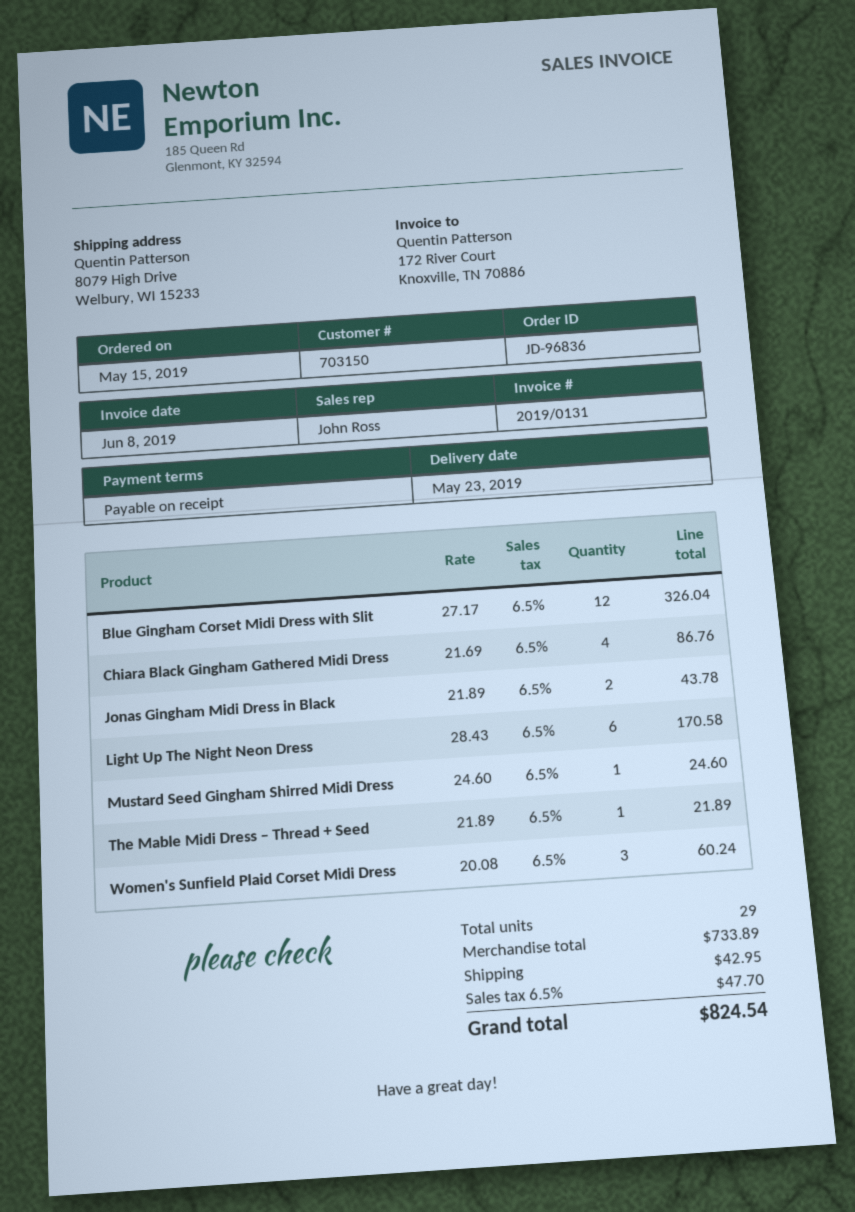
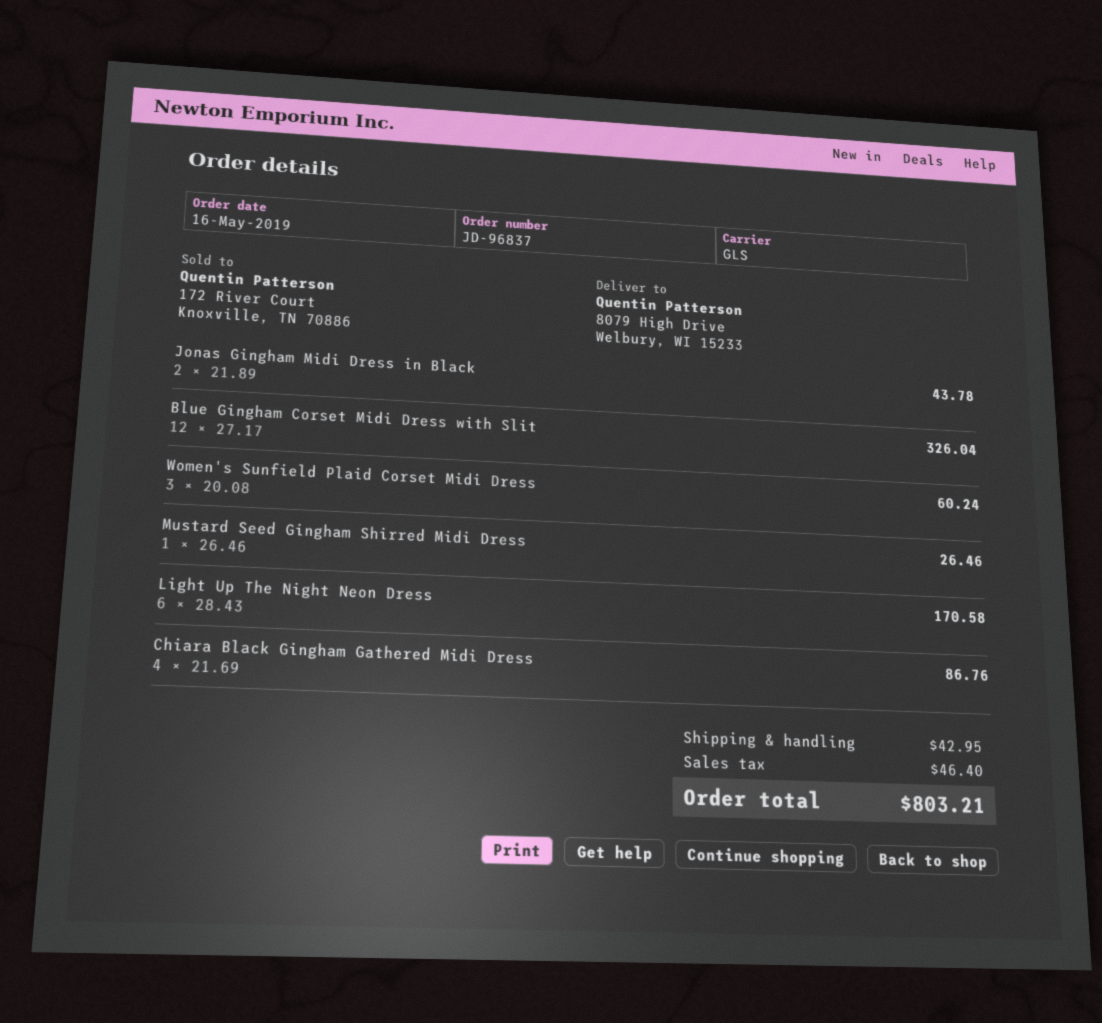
order number: JD-96836 -> JD-96837
order date: 2019-05-15 -> 2019-05-16
Mustard Seed Gingham Shirred Midi Dress: 1 x 24.60 = 24.60 -> 1 x 26.46 = 26.46
The Mable Midi Dress – Thread + Seed: 1 x 21.89 = 21.89 -> none
tax: 47.70 -> 46.40
total: 824.54 -> 803.21

